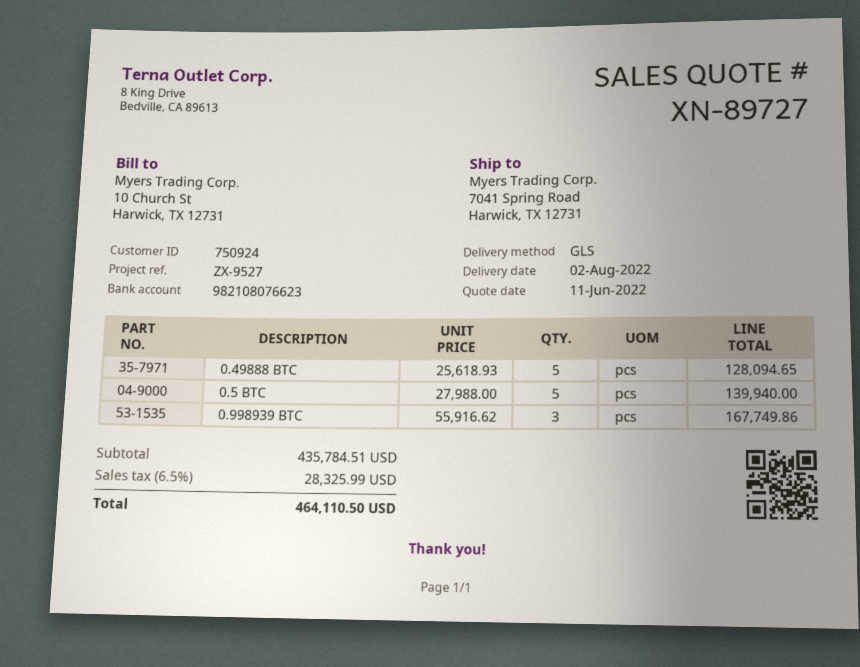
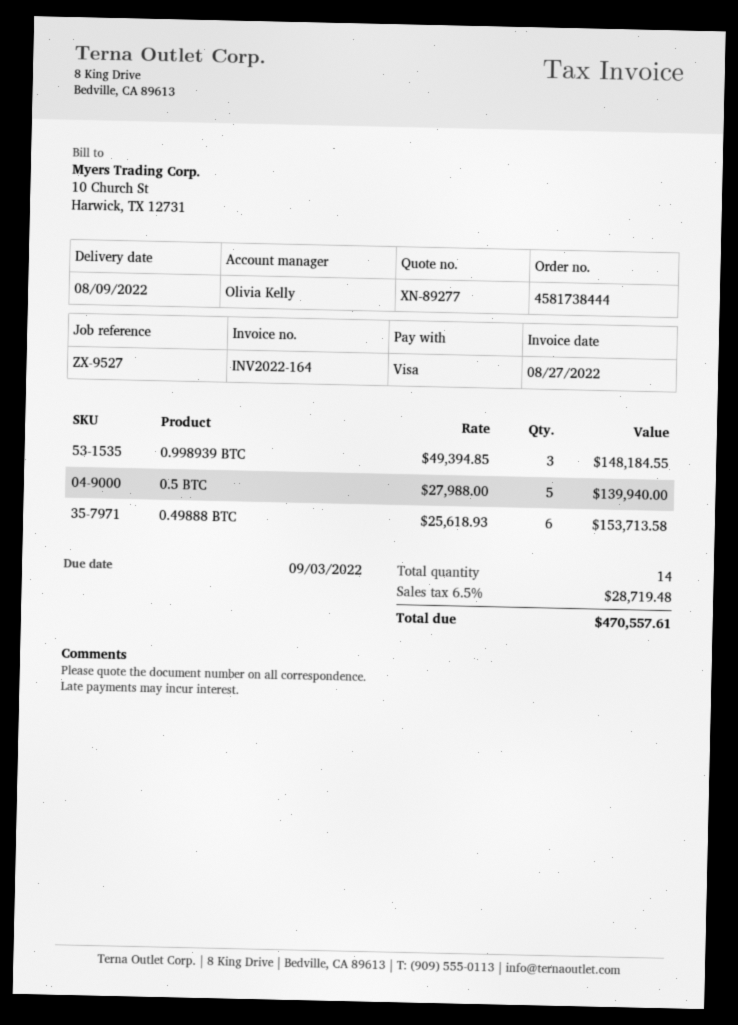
quote number: XN-89727 -> XN-89277
delivery date: 2022-08-02 -> 2022-08-09
0.49888 BTC: 5 x 25618.93 = 128094.65 -> 6 x 25618.93 = 153713.58
0.998939 BTC: 3 x 55916.62 = 167749.86 -> 3 x 49394.85 = 148184.55
tax: 6.5% = 28325.99 -> 6.5% = 28719.48
total: 464110.50 -> 470557.61

